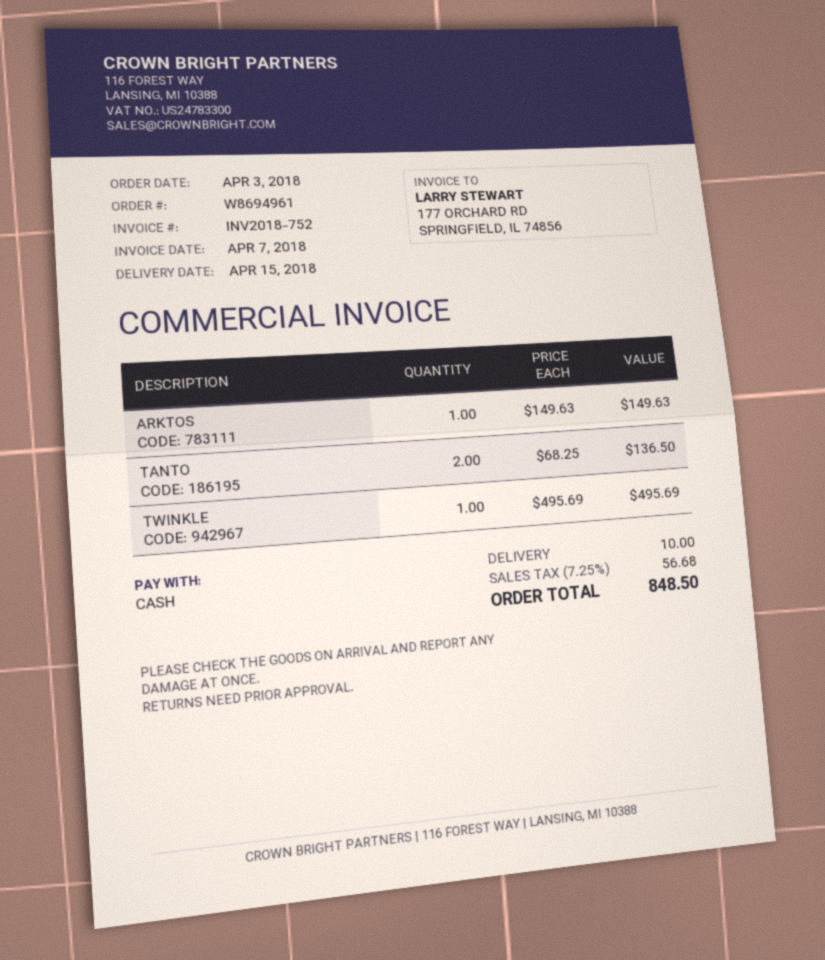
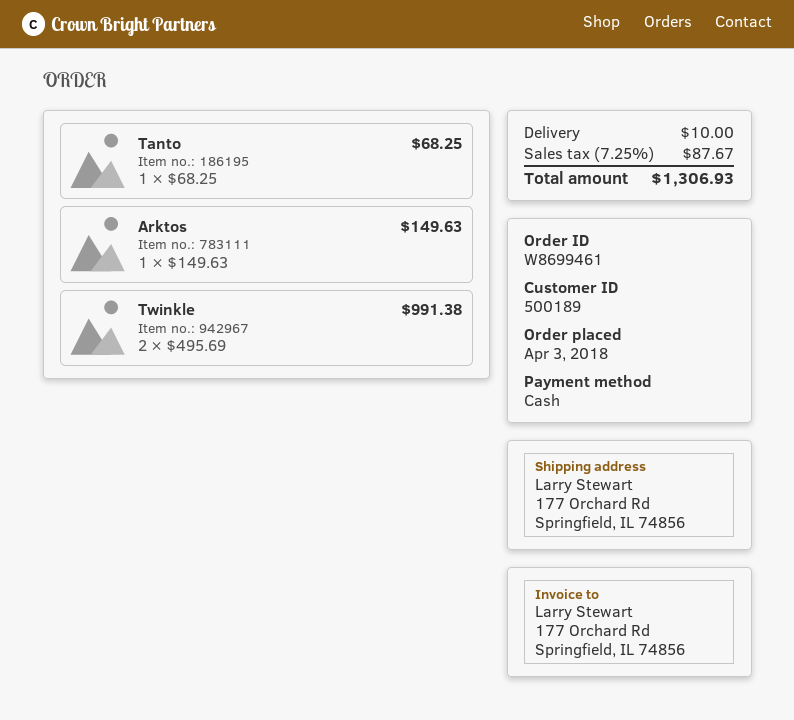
order number: W8694961 -> W8699461
TANTO: 2 x 68.25 = 136.50 -> 1 x 68.25 = 68.25
TWINKLE: 1 x 495.69 = 495.69 -> 2 x 495.69 = 991.38
tax: 7.25% = 56.68 -> 7.25% = 87.67
total: 848.50 -> 1306.93

